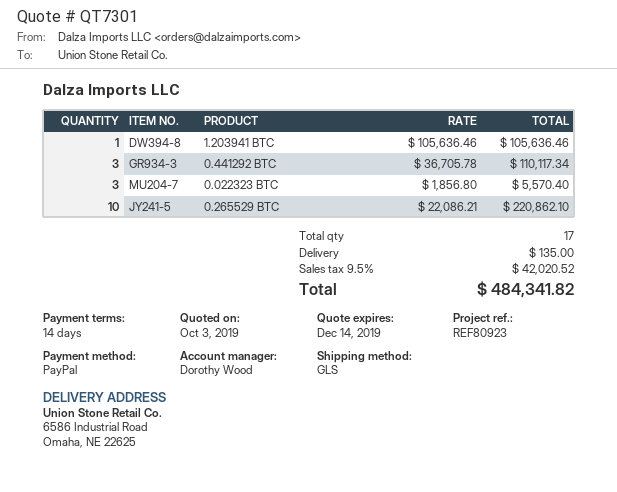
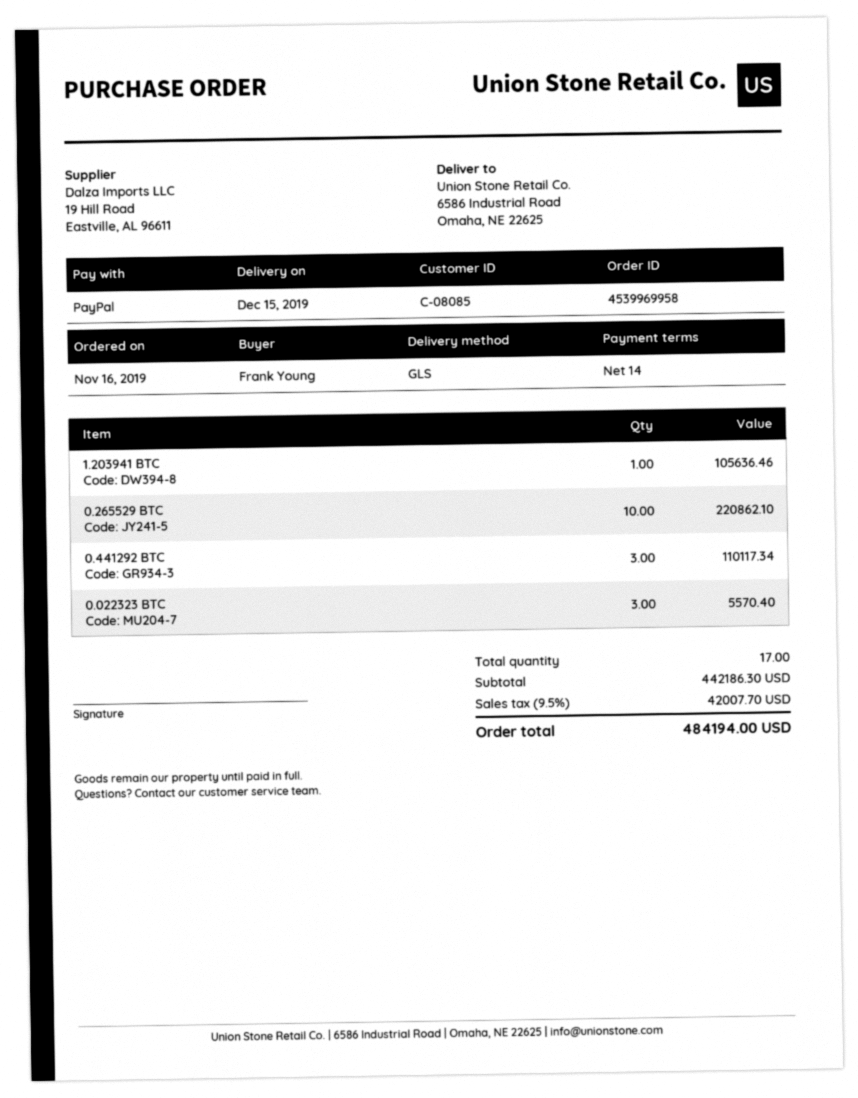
shipping: 135.00 -> none
tax: 9.5% = 42020.52 -> 9.5% = 42007.70
total: 484341.82 -> 484194.00

